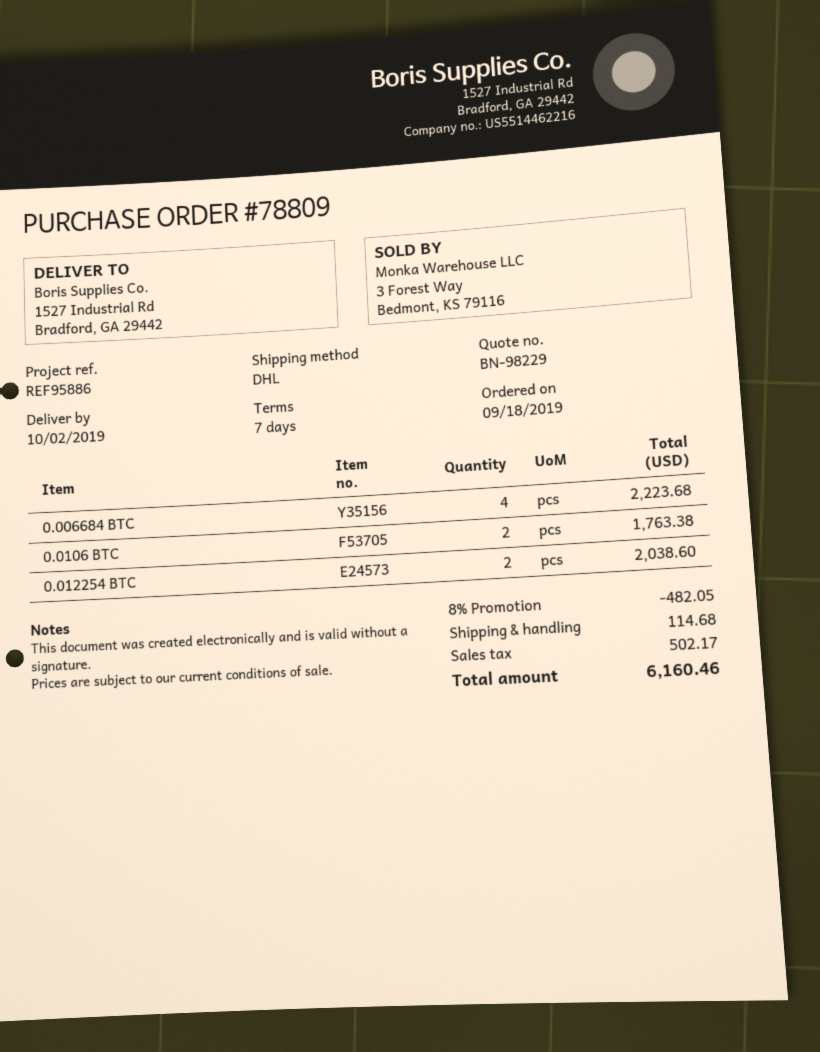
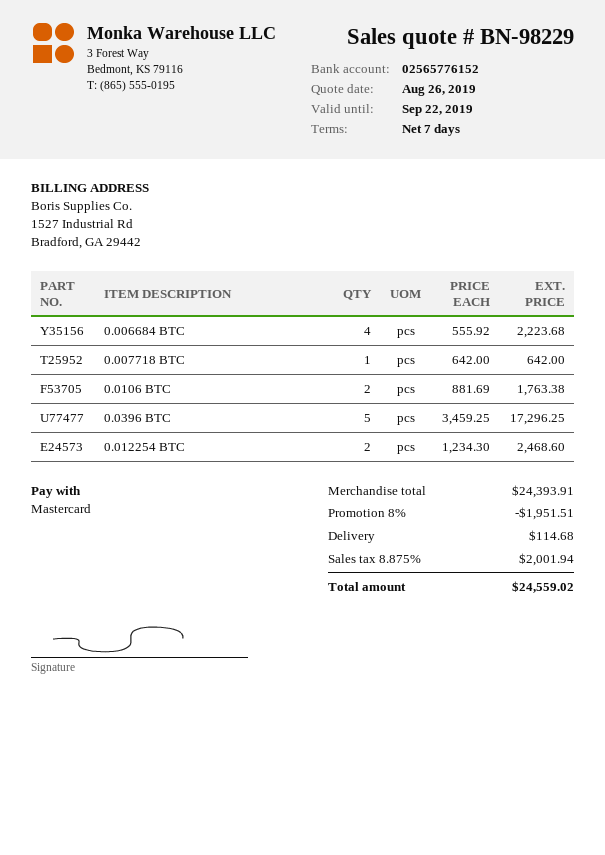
0.012254 BTC: 2 for 2038.60 -> 2 for 2468.60
0.007718 BTC: none -> 1 for 642.00
0.0396 BTC: none -> 5 for 17296.25
discount: 8% = 482.05 -> 8% = 1951.51
tax: 502.17 -> 2001.94
total: 6160.46 -> 24559.02

